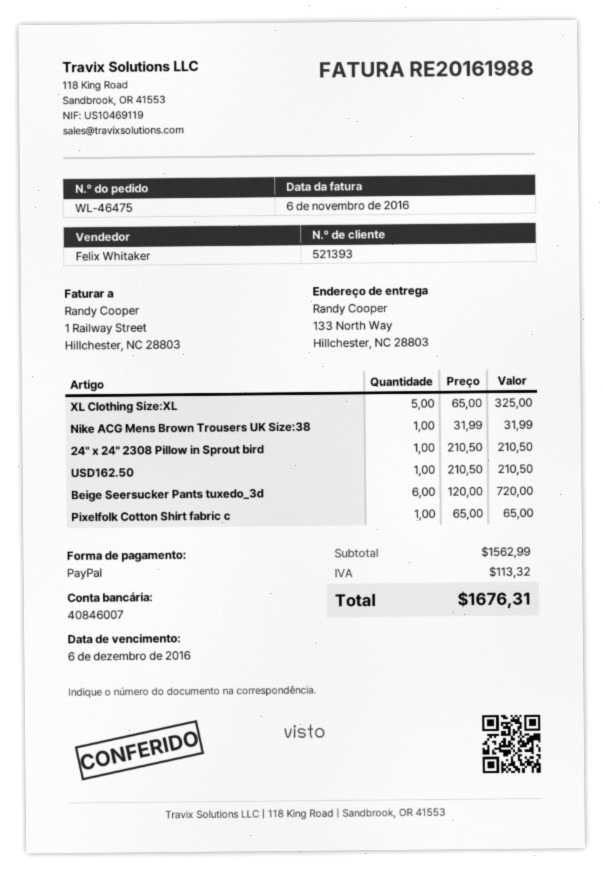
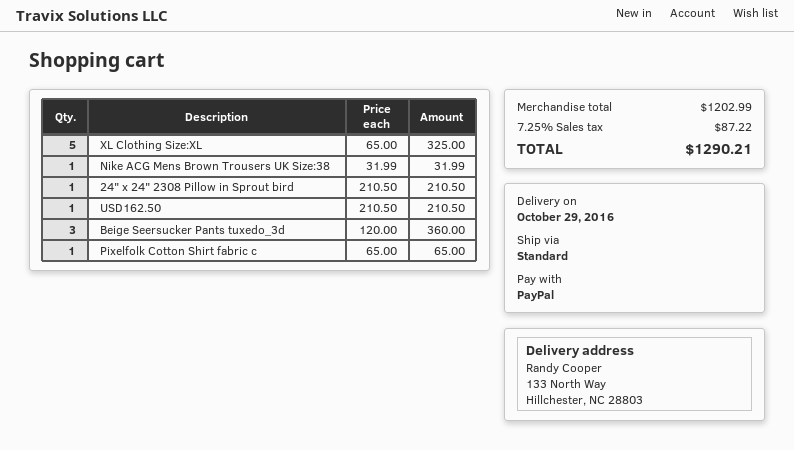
Beige Seersucker Pants tuxedo_3d: 6 x 120.00 = 720.00 -> 3 x 120.00 = 360.00
subtotal: 1562.99 -> 1202.99
tax: 113.32 -> 87.22
total: 1676.31 -> 1290.21

